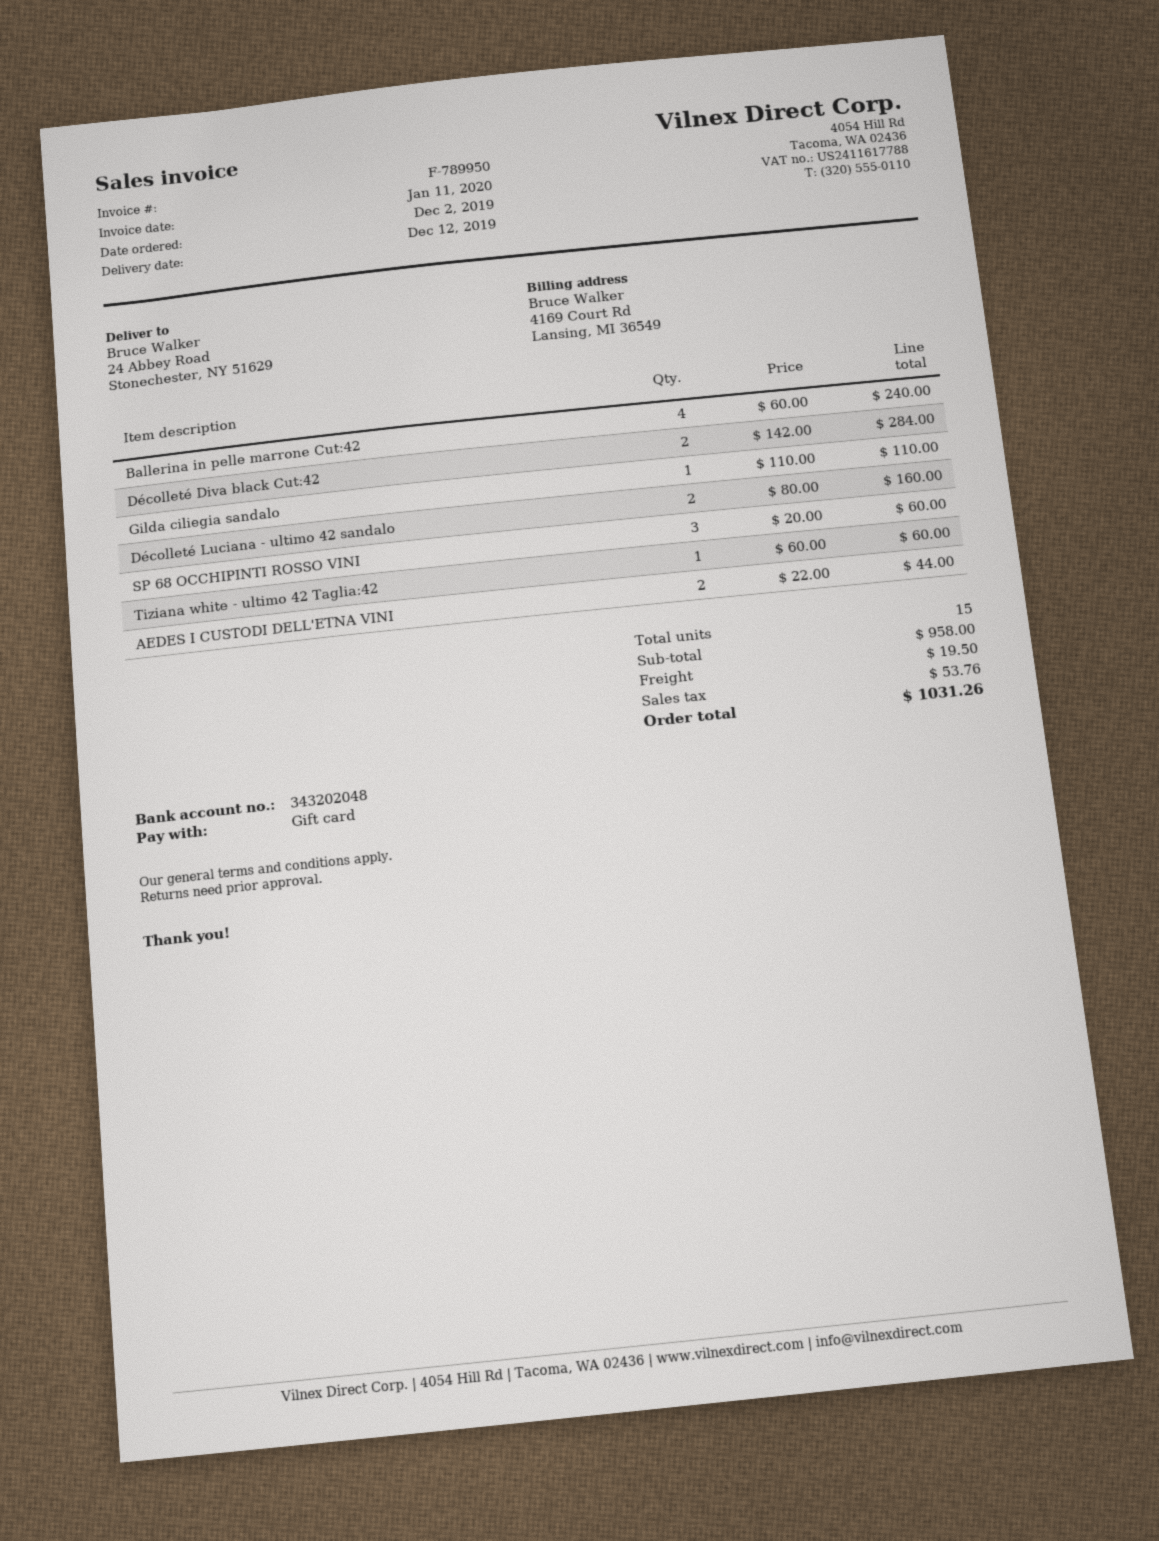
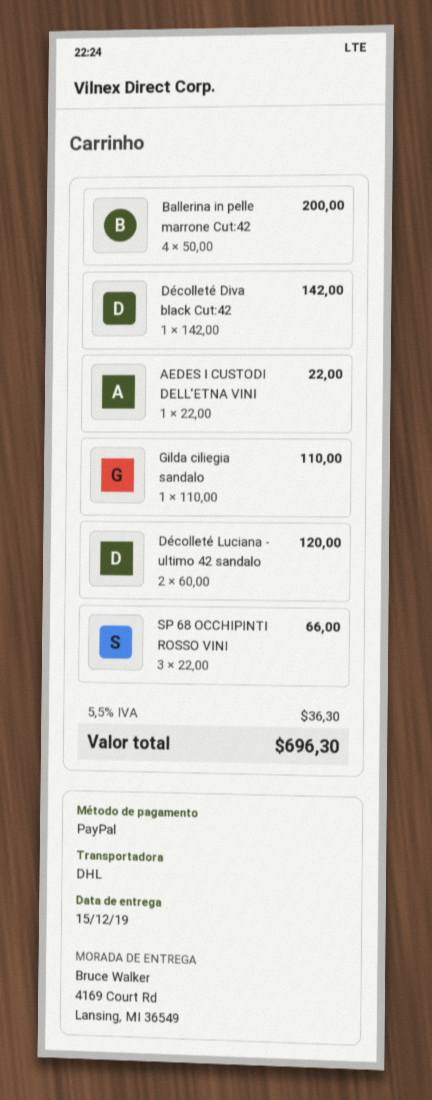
delivery date: 2019-12-12 -> 2019-12-15
payment method: gift card -> PayPal
ship to: 24 Abbey Road, Stonechester, NY 51629 -> 4169 Court Rd, Lansing, MI 36549
Ballerina in pelle marrone Cut:42: 4 x 60.00 = 240.00 -> 4 x 50.00 = 200.00
Décolleté Diva black Cut:42: 2 x 142.00 = 284.00 -> 1 x 142.00 = 142.00
Décolleté Luciana - ultimo 42 sandalo: 2 x 80.00 = 160.00 -> 2 x 60.00 = 120.00
SP 68 OCCHIPINTI ROSSO VINI: 3 x 20.00 = 60.00 -> 3 x 22.00 = 66.00
Tiziana white - ultimo 42 Taglia:42: 1 x 60.00 = 60.00 -> none
AEDES I CUSTODI DELL'ETNA VINI: 2 x 22.00 = 44.00 -> 1 x 22.00 = 22.00
shipping: 19.50 -> none
tax: 53.76 -> 36.30
total: 1031.26 -> 696.30

